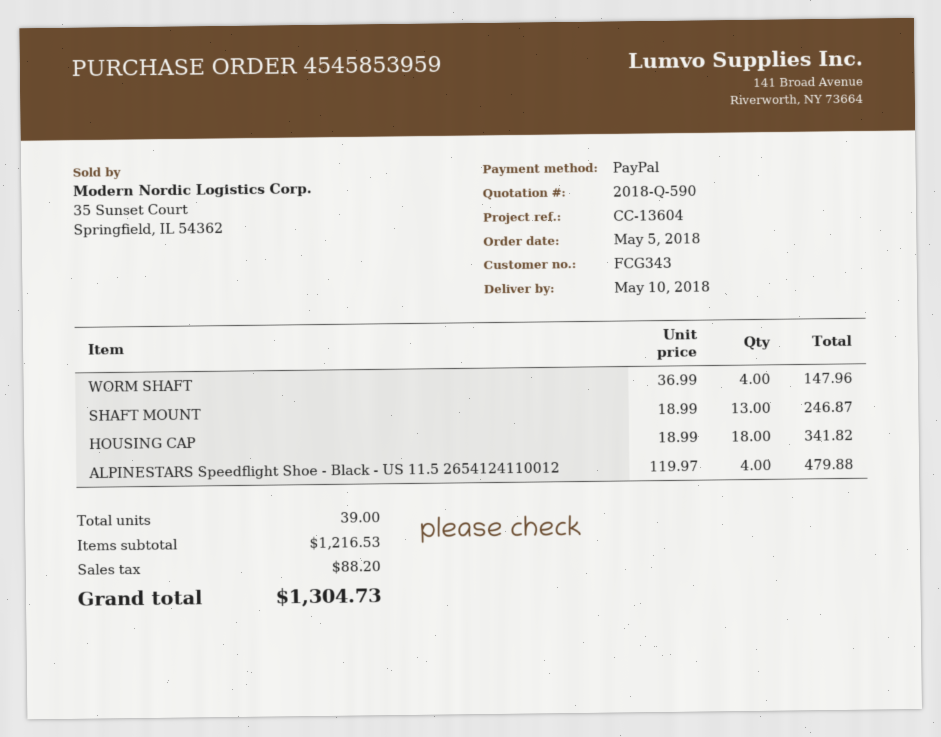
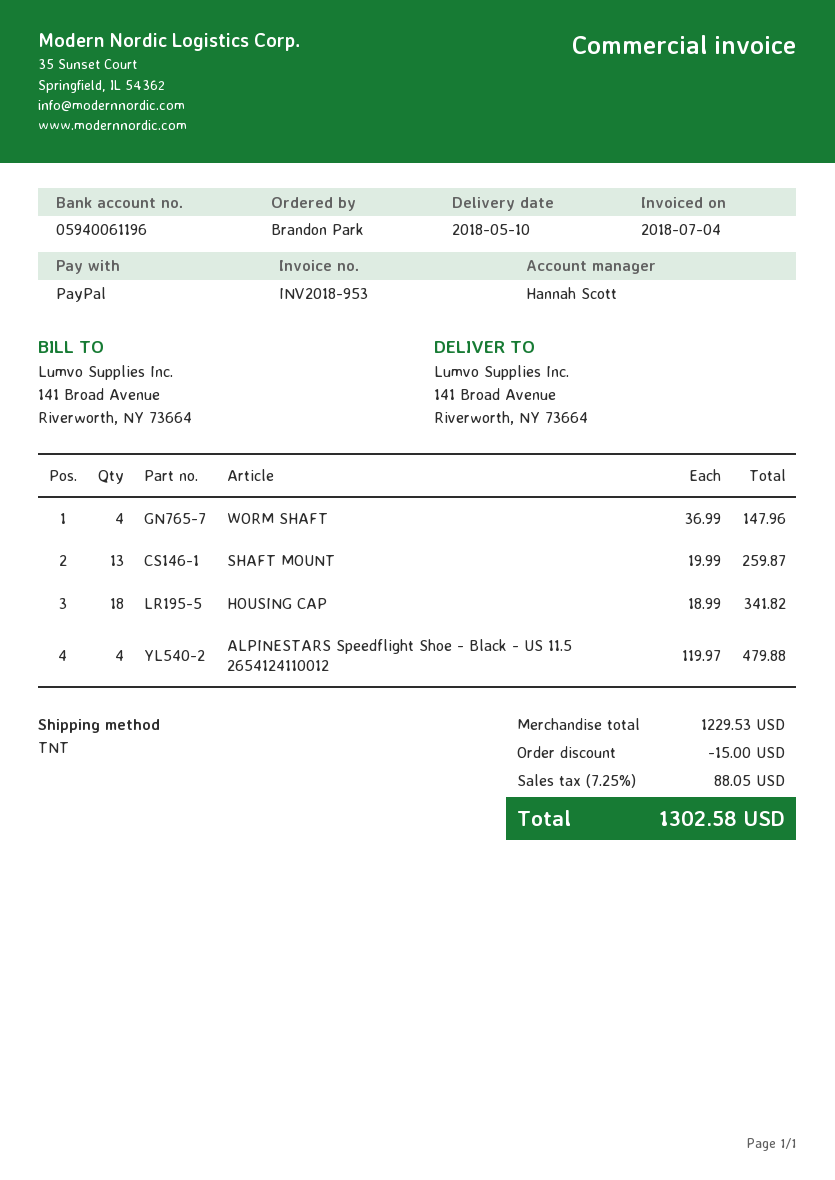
SHAFT MOUNT: 13 x 18.99 = 246.87 -> 13 x 19.99 = 259.87
subtotal: 1216.53 -> 1229.53
discount: none -> 15.00
tax: 88.20 -> 88.05
total: 1304.73 -> 1302.58

